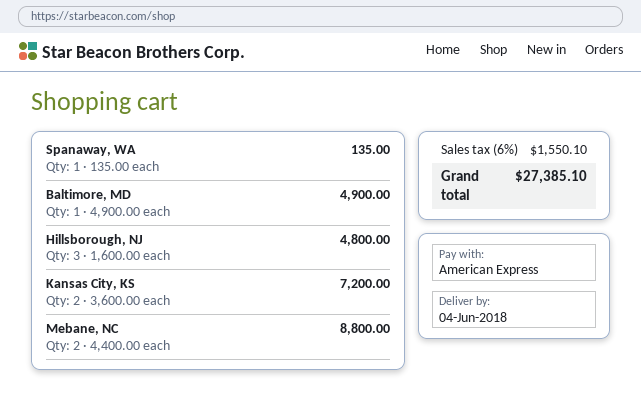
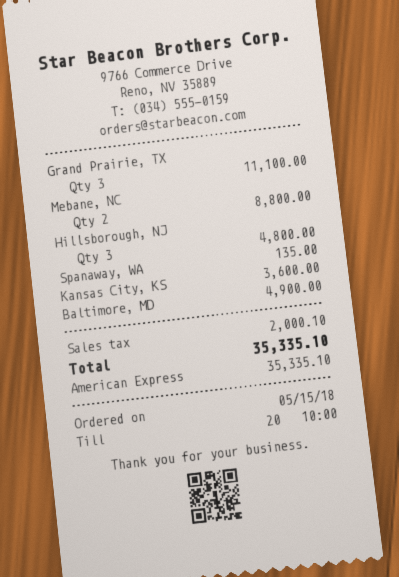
Kansas City, KS: 2 for 7200.00 -> 1 for 3600.00
Grand Prairie, TX: none -> 3 for 11100.00
tax: 1550.10 -> 2000.10
total: 27385.10 -> 35335.10

